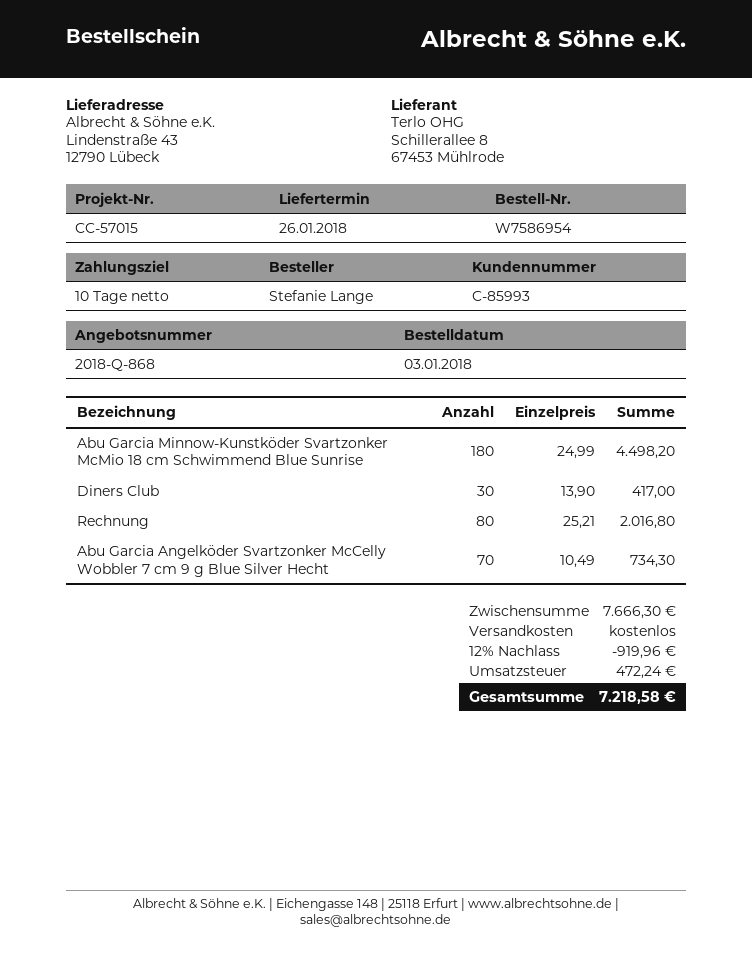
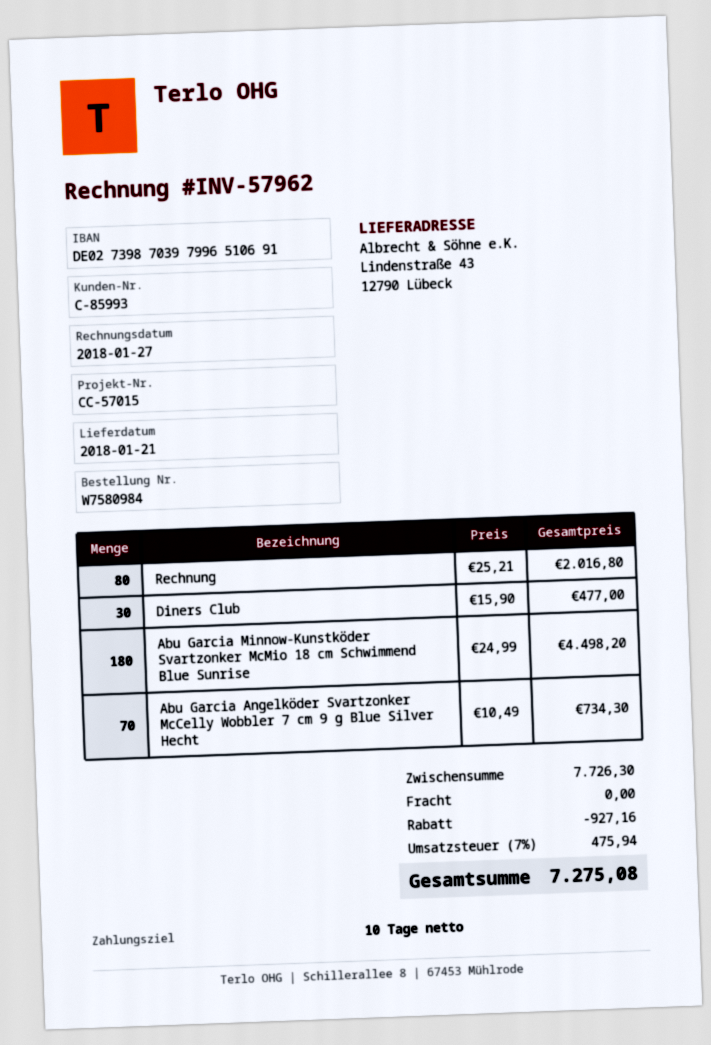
order number: W7586954 -> W7580984
delivery date: 2018-01-26 -> 2018-01-21
Diners Club: 30 x 13.90 = 417.00 -> 30 x 15.90 = 477.00
subtotal: 7666.30 -> 7726.30
discount: 919.96 -> 927.16
tax: 472.24 -> 475.94
total: 7218.58 -> 7275.08

